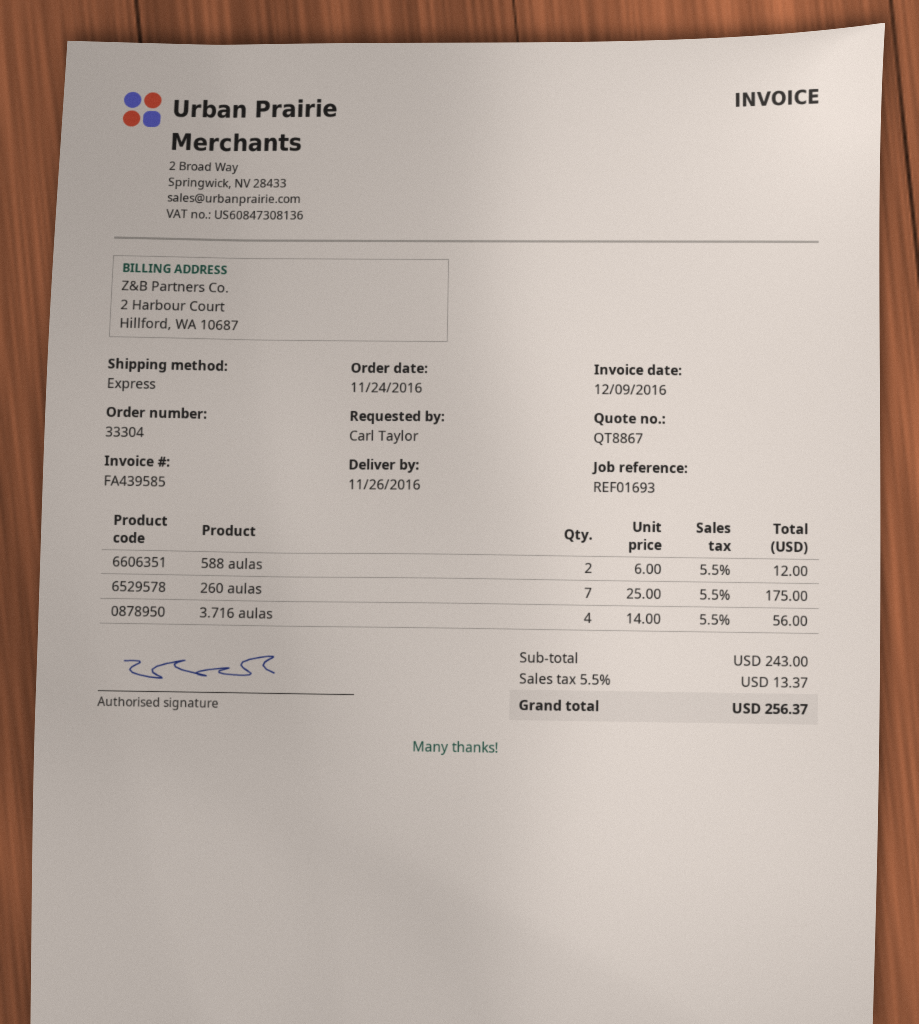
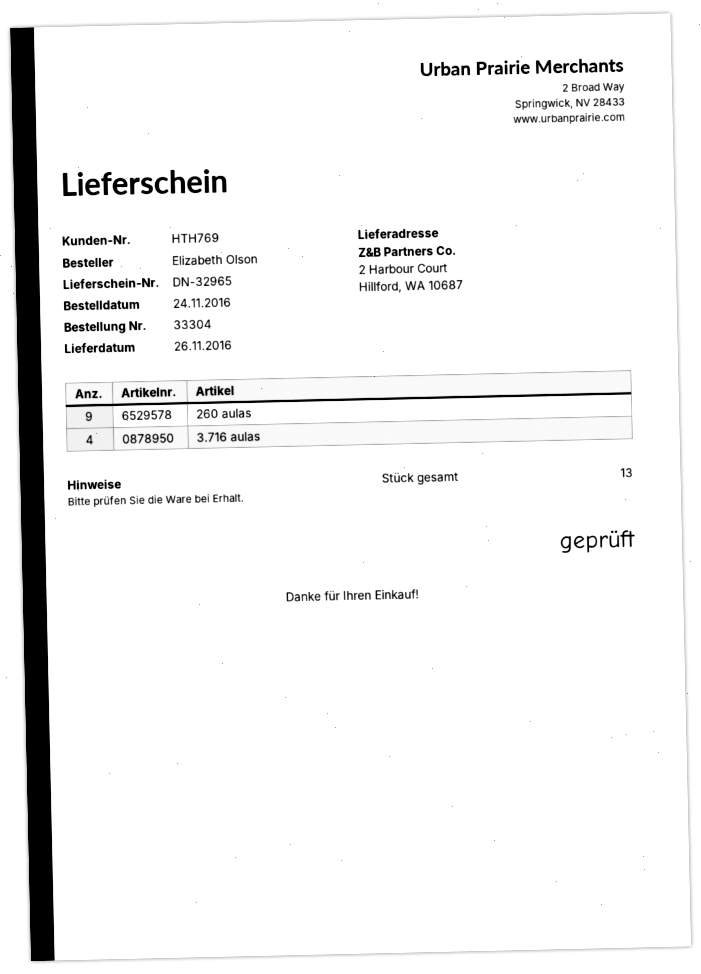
ordered by: Carl Taylor -> Elizabeth Olson
588 aulas: 2 -> none
260 aulas: 7 -> 9

